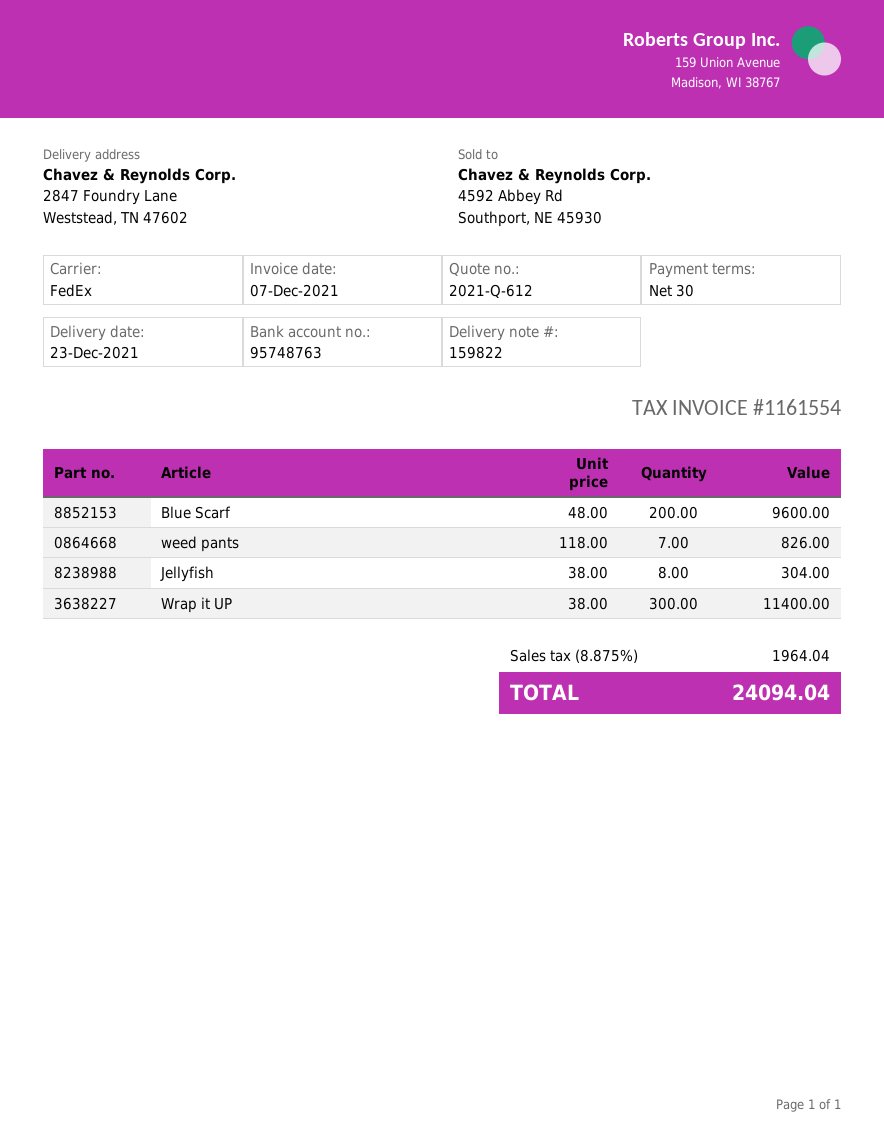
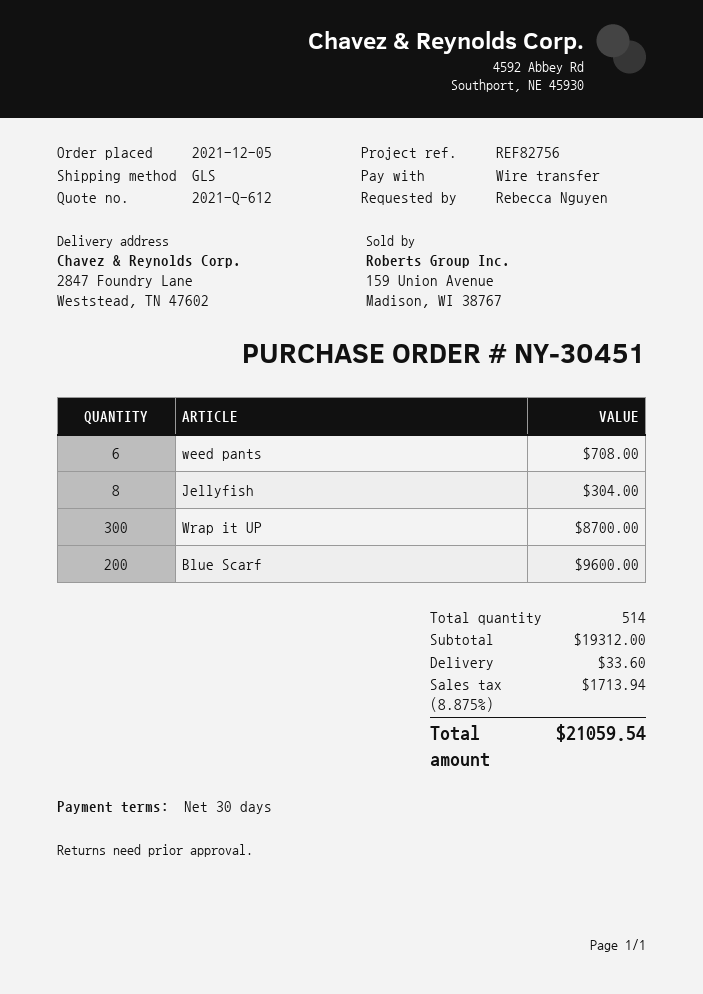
shipping method: FedEx -> GLS
weed pants: 7 for 826.00 -> 6 for 708.00
Wrap it UP: 300 for 11400.00 -> 300 for 8700.00
shipping: none -> 33.60
tax: 8.875% = 1964.04 -> 8.875% = 1713.94
total: 24094.04 -> 21059.54

